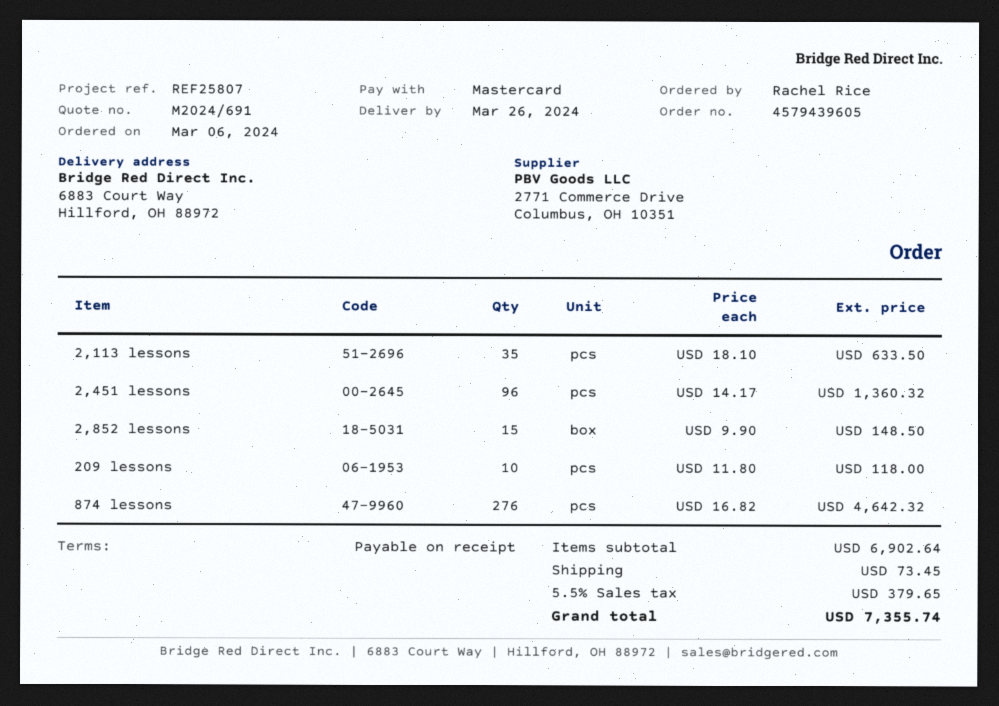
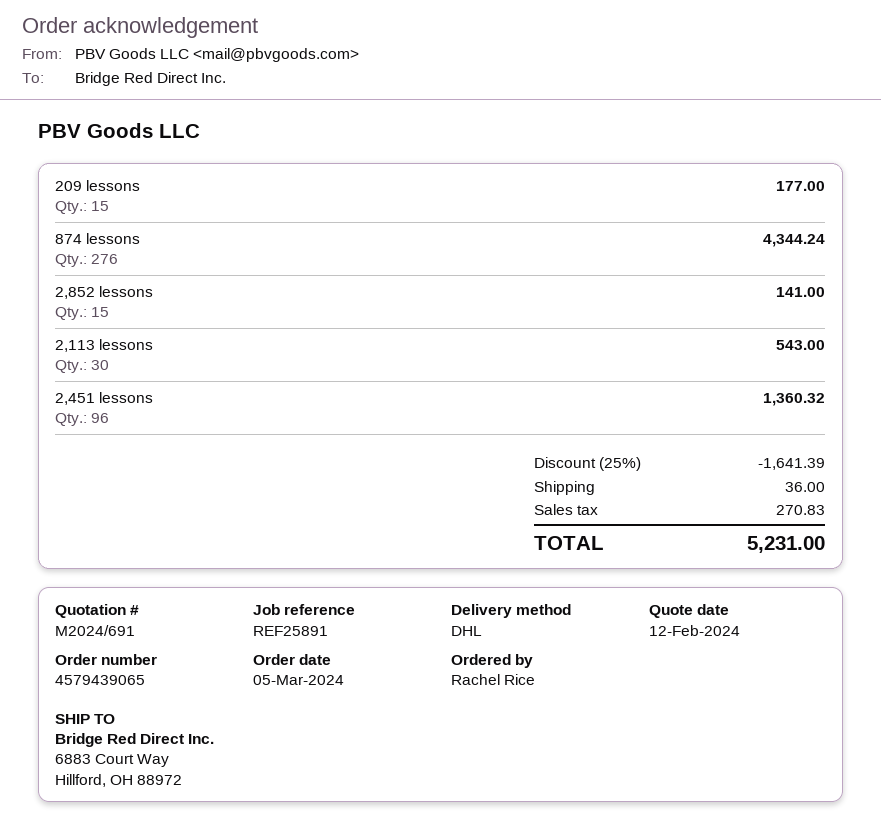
order number: 4579439605 -> 4579439065
order date: 2024-03-06 -> 2024-03-05
reference: REF25807 -> REF25891
2,113 lessons: 35 for 633.50 -> 30 for 543.00
2,852 lessons: 15 for 148.50 -> 15 for 141.00
209 lessons: 10 for 118.00 -> 15 for 177.00
874 lessons: 276 for 4642.32 -> 276 for 4344.24
discount: none -> 25% = 1641.39
shipping: 73.45 -> 36.00
tax: 379.65 -> 270.83
total: 7355.74 -> 5231.00

